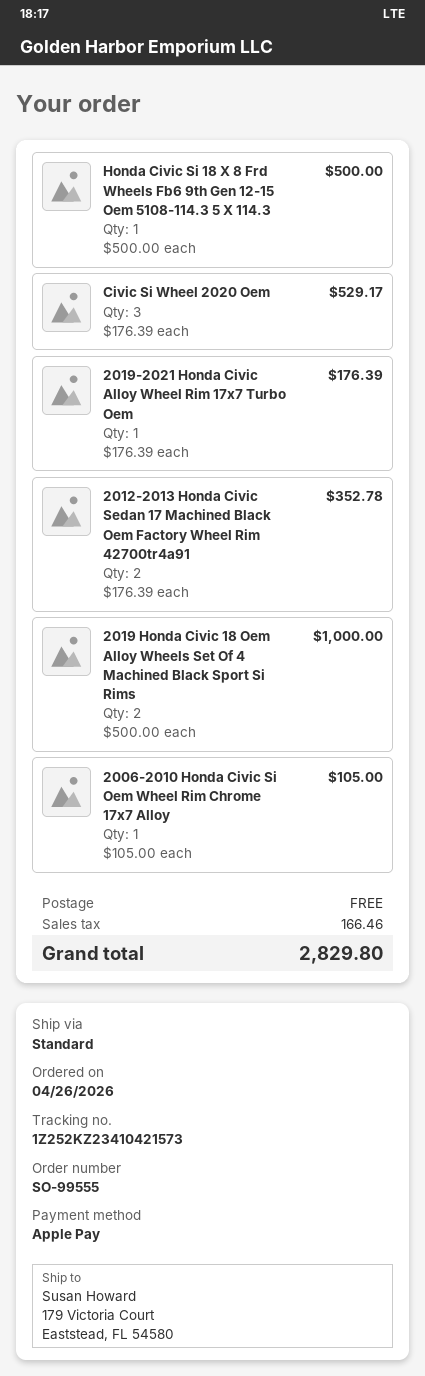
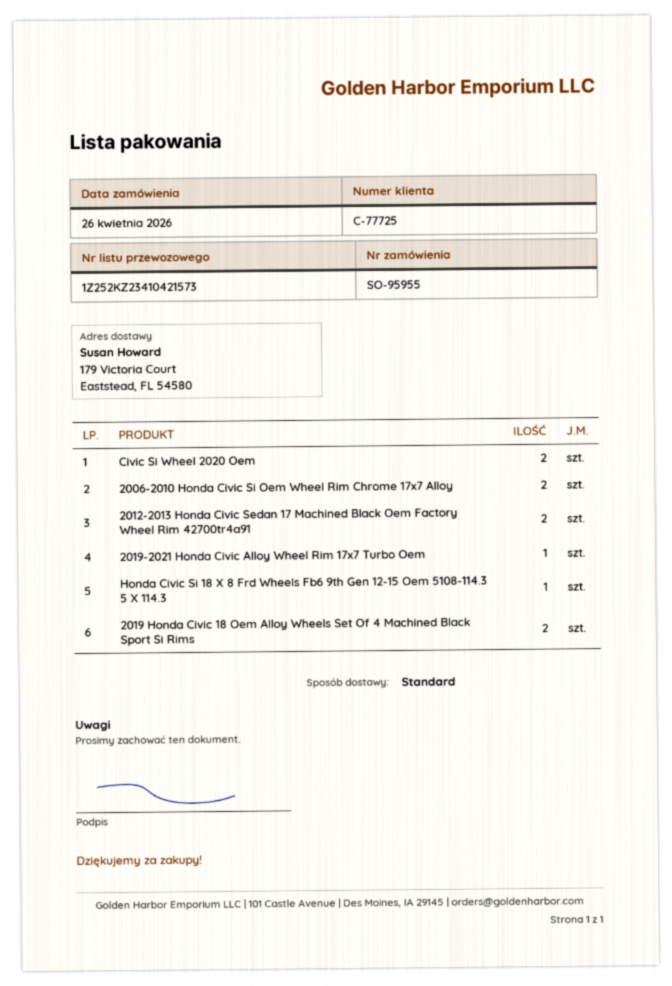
order number: SO-99555 -> SO-95955
Civic Si Wheel 2020 Oem: 3 -> 2
2006-2010 Honda Civic Si Oem Wheel Rim Chrome 17x7 Alloy: 1 -> 2

